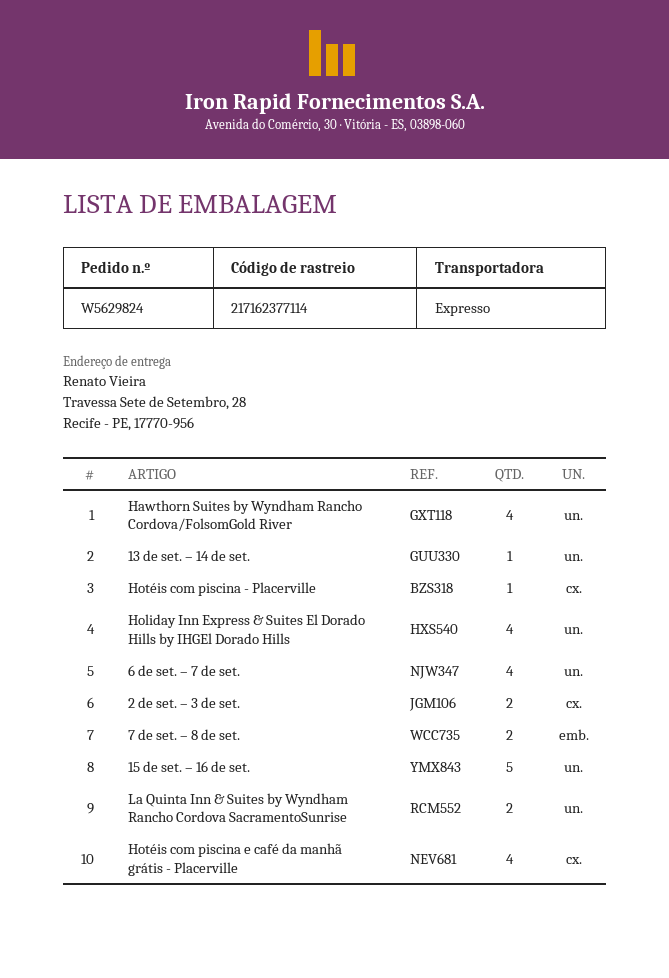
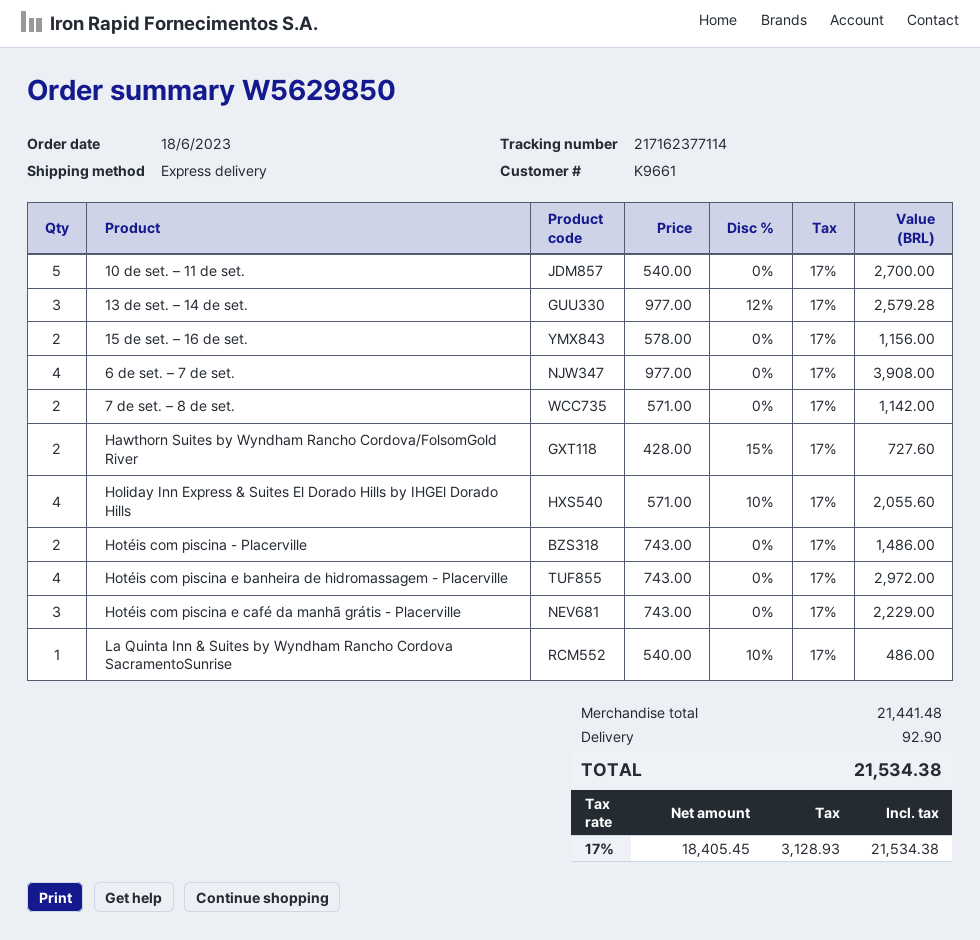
order number: W5629824 -> W5629850
Hawthorn Suites by Wyndham Rancho Cordova/FolsomGold River: 4 -> 2
13 de set. – 14 de set.: 1 -> 3
Hotéis com piscina - Placerville: 1 -> 2
2 de set. – 3 de set.: 2 -> none
15 de set. – 16 de set.: 5 -> 2
La Quinta Inn & Suites by Wyndham Rancho Cordova SacramentoSunrise: 2 -> 1
Hotéis com piscina e café da manhã grátis - Placerville: 4 -> 3
10 de set. – 11 de set.: none -> 5
Hotéis com piscina e banheira de hidromassagem - Placerville: none -> 4

